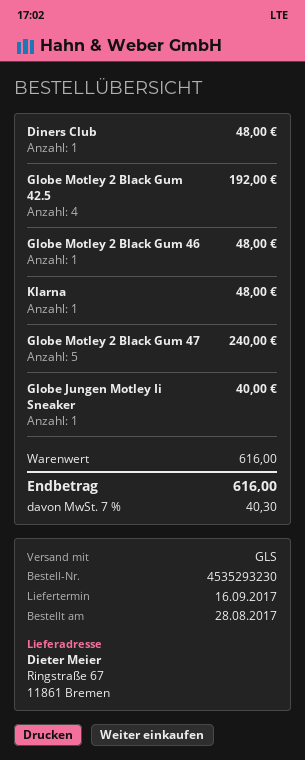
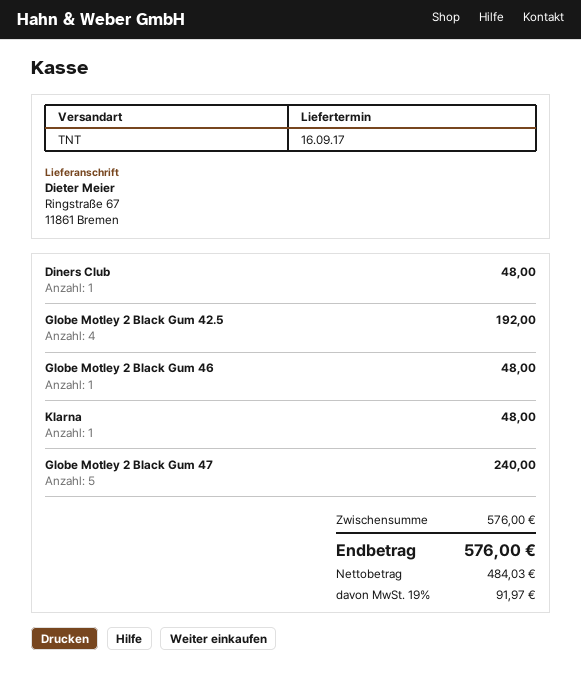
shipping method: GLS -> TNT
Globe Jungen Motley Ii Sneaker: 1 for 40.00 -> none
subtotal: 616.00 -> 576.00
tax: 7% = 40.30 -> 19% = 91.97
total: 616.00 -> 576.00

